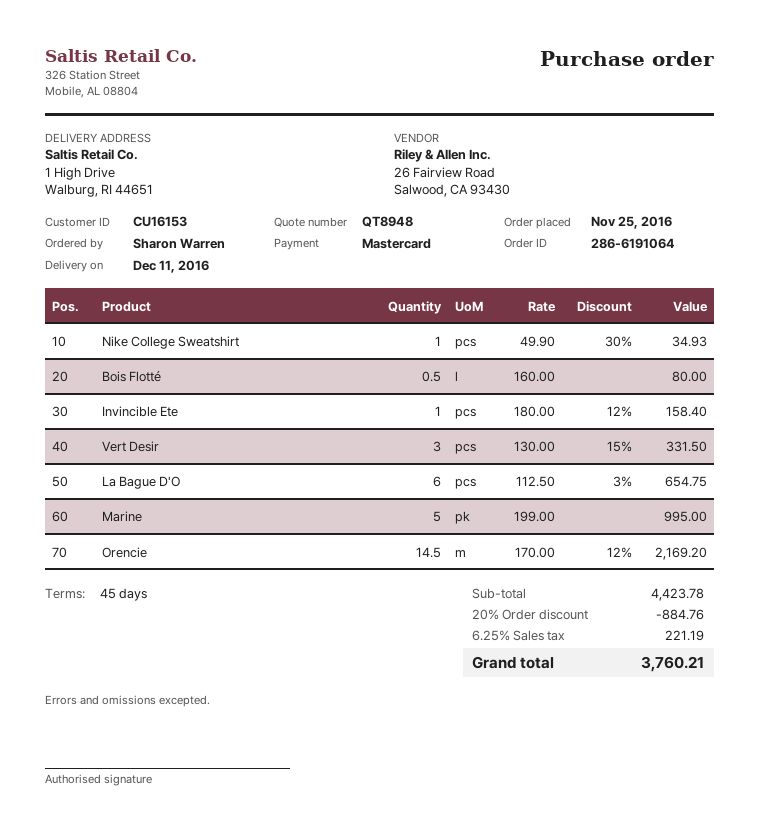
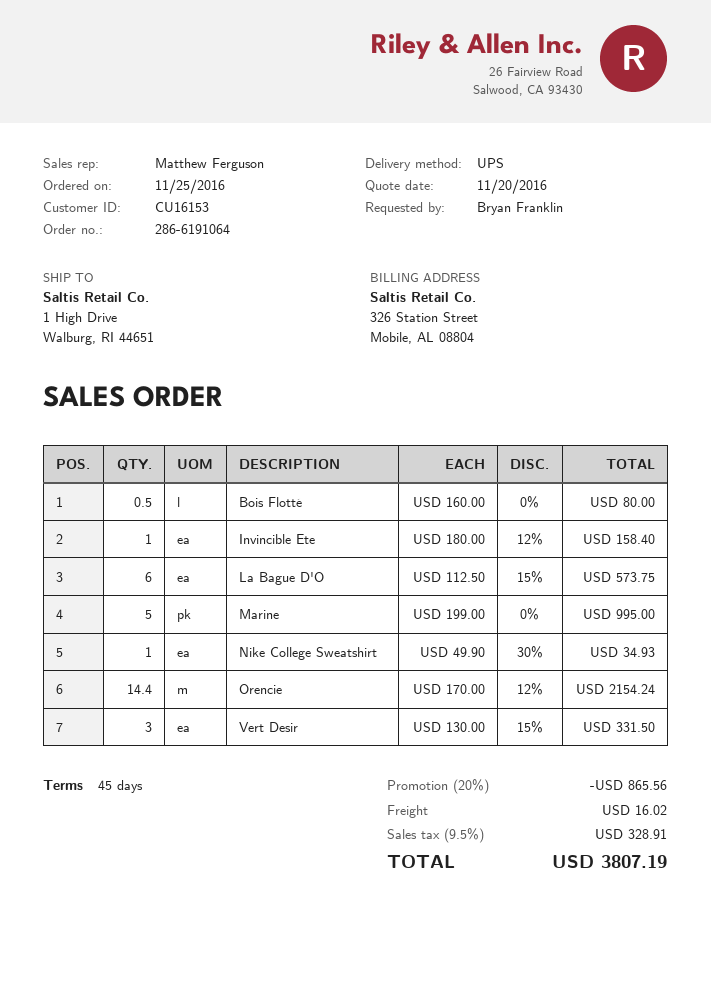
ordered by: Sharon Warren -> Bryan Franklin
La Bague D'O: 6 x 112.50 - 3% = 654.75 -> 6 x 112.50 - 15% = 573.75
Orencie: 14.5 x 170.00 - 12% = 2169.20 -> 14.4 x 170.00 - 12% = 2154.24
discount: 20% = 884.76 -> 20% = 865.56
shipping: none -> 16.02
tax: 6.25% = 221.19 -> 9.5% = 328.91
total: 3760.21 -> 3807.19

